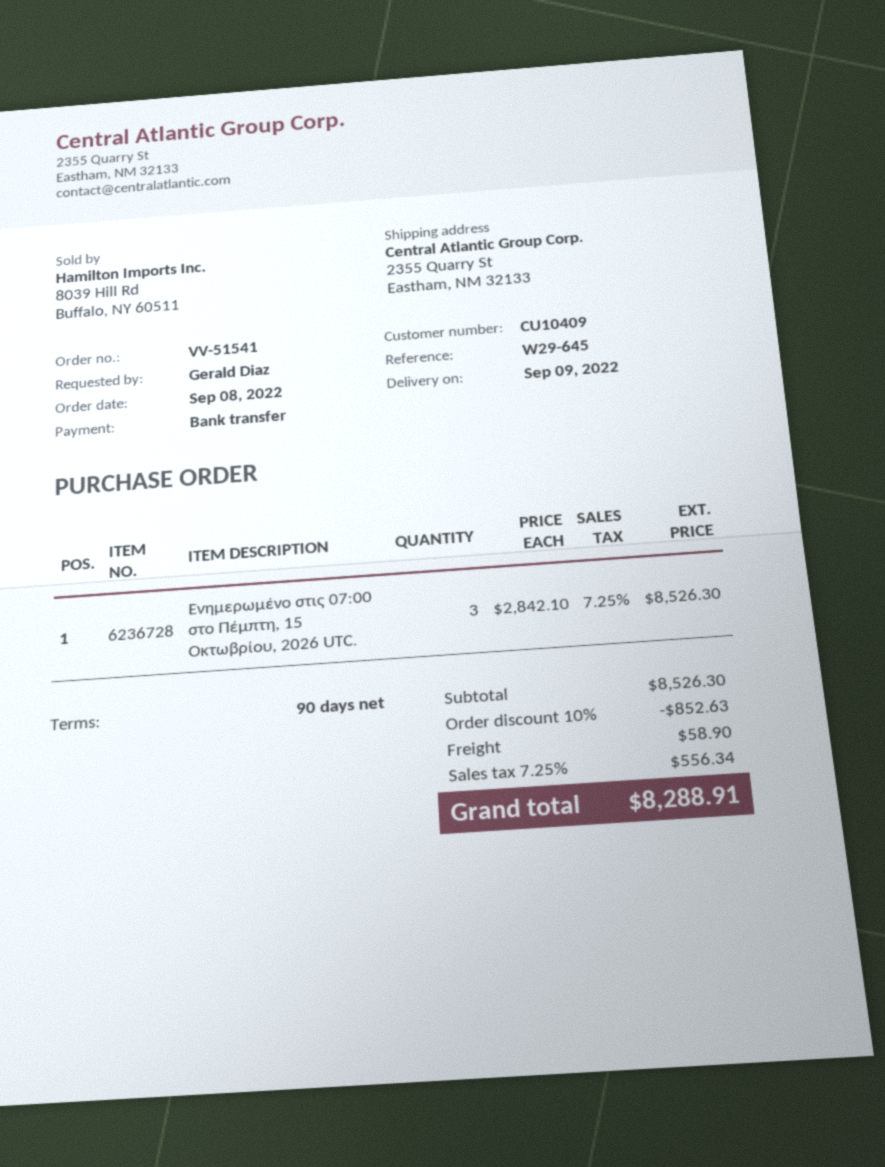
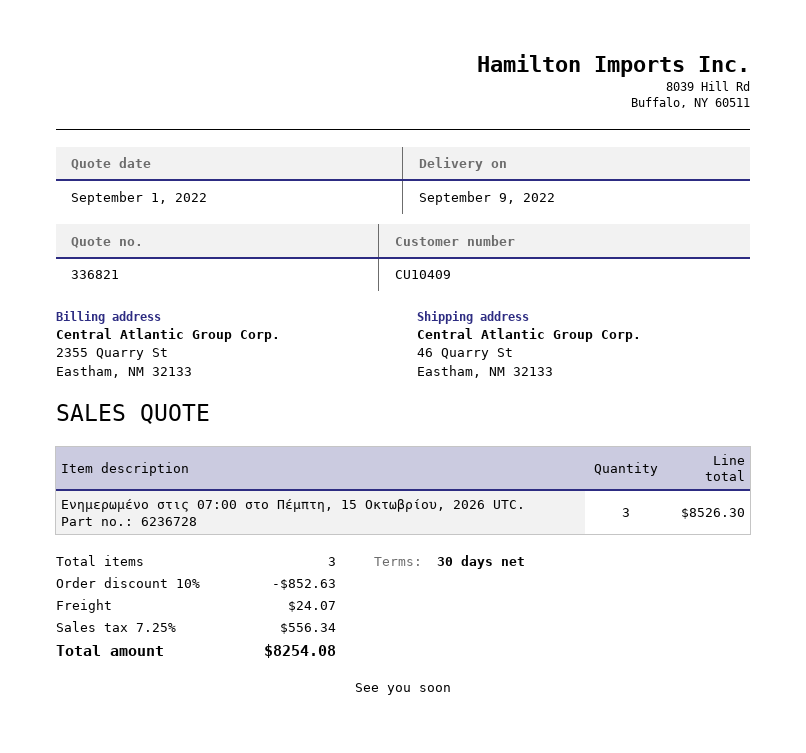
payment terms: 90 days -> 30 days
ship to: 2355 Quarry St, Eastham, NM 32133 -> 46 Quarry St, Eastham, NM 32133
shipping: 58.90 -> 24.07
total: 8288.91 -> 8254.08

